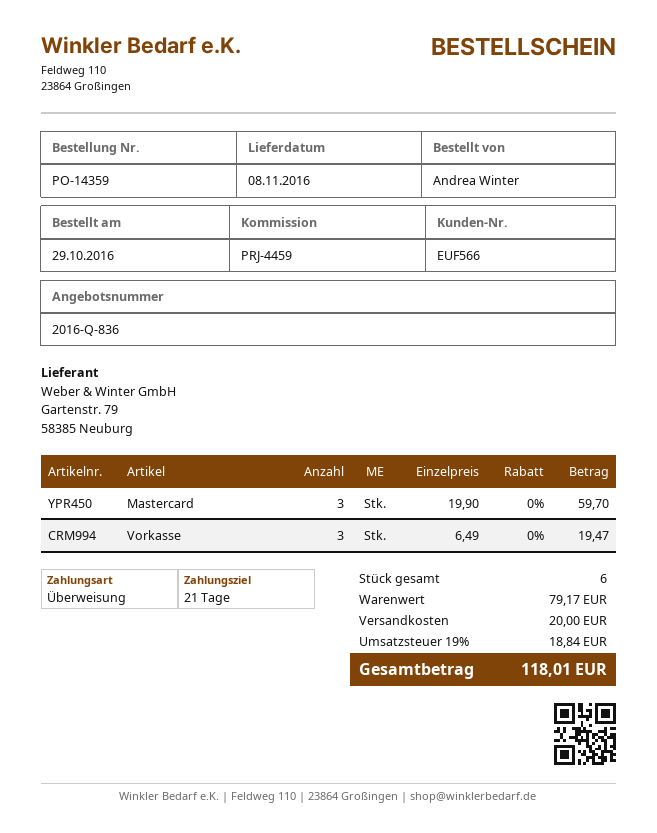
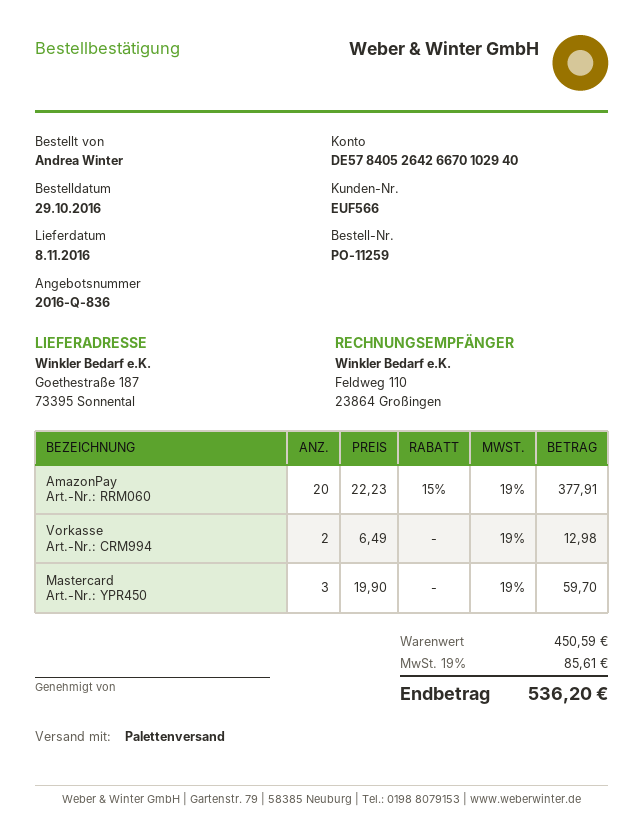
order number: PO-14359 -> PO-11259
Vorkasse: 3 x 6.49 = 19.47 -> 2 x 6.49 = 12.98
AmazonPay: none -> 20 x 22.23 - 15% = 377.91
subtotal: 79.17 -> 450.59
shipping: 20.00 -> none
tax: 19% = 18.84 -> 19% = 85.61
total: 118.01 -> 536.20

